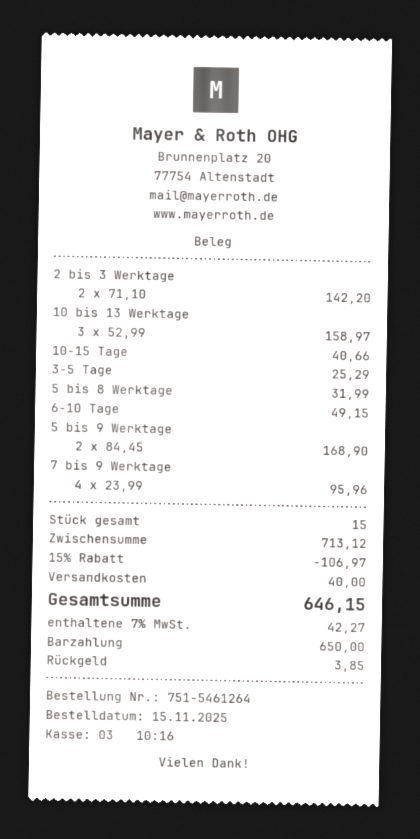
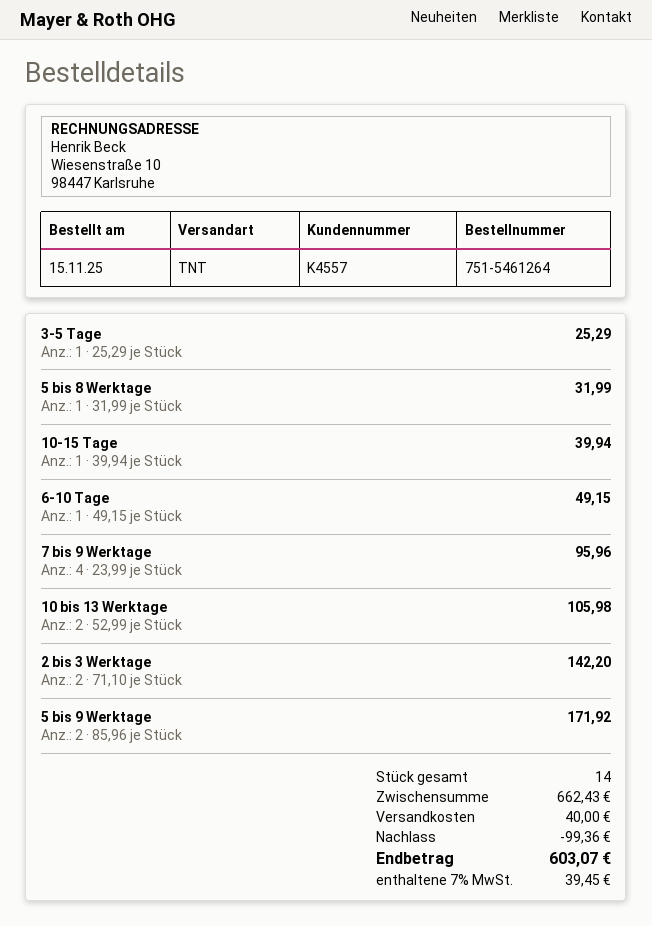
10 bis 13 Werktage: 3 x 52.99 = 158.97 -> 2 x 52.99 = 105.98
10-15 Tage: 1 x 40.66 = 40.66 -> 1 x 39.94 = 39.94
5 bis 9 Werktage: 2 x 84.45 = 168.90 -> 2 x 85.96 = 171.92
total quantity: 15 -> 14
subtotal: 713.12 -> 662.43
discount: 106.97 -> 99.36
tax: 7% = 42.27 -> 7% = 39.45
total: 646.15 -> 603.07

